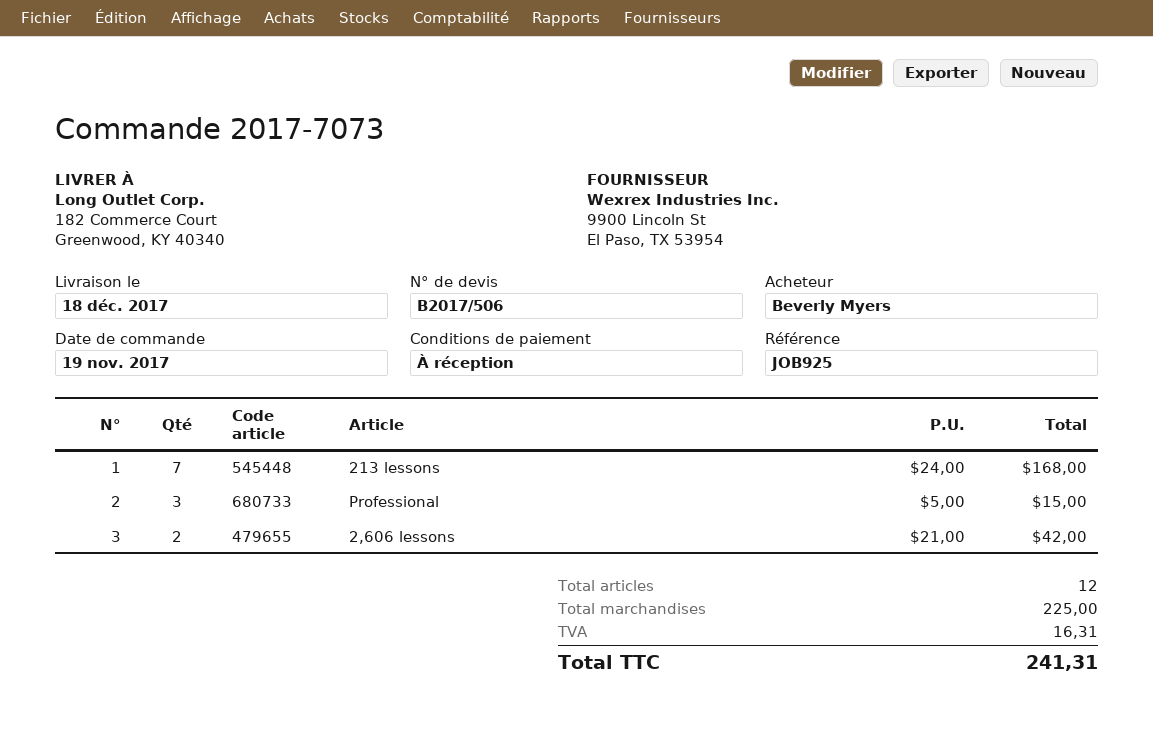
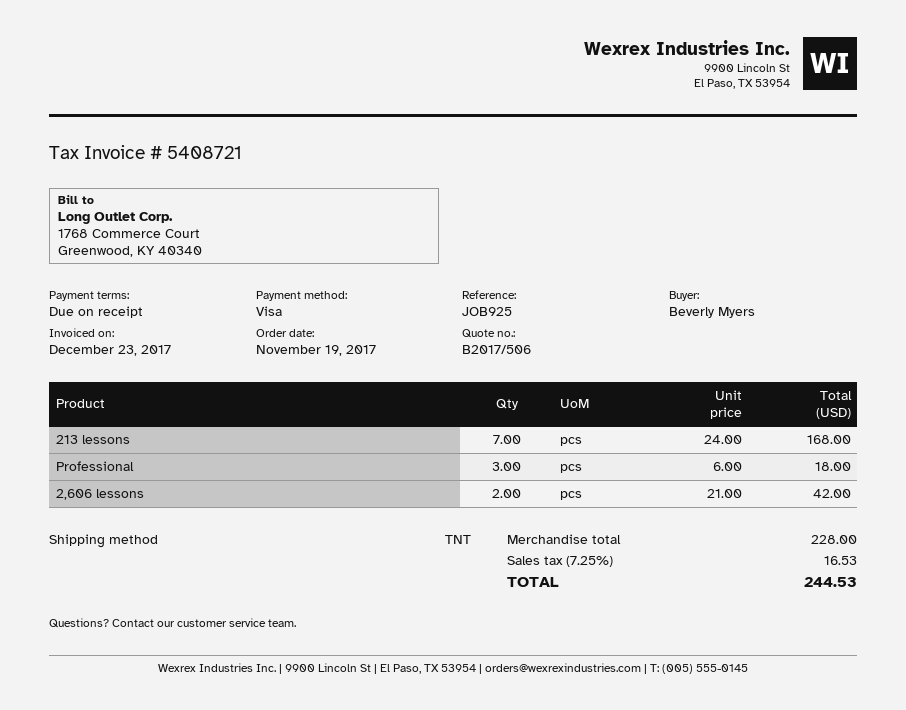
Professional: 3 x 5.00 = 15.00 -> 3 x 6.00 = 18.00
subtotal: 225.00 -> 228.00
tax: 16.31 -> 16.53
total: 241.31 -> 244.53

